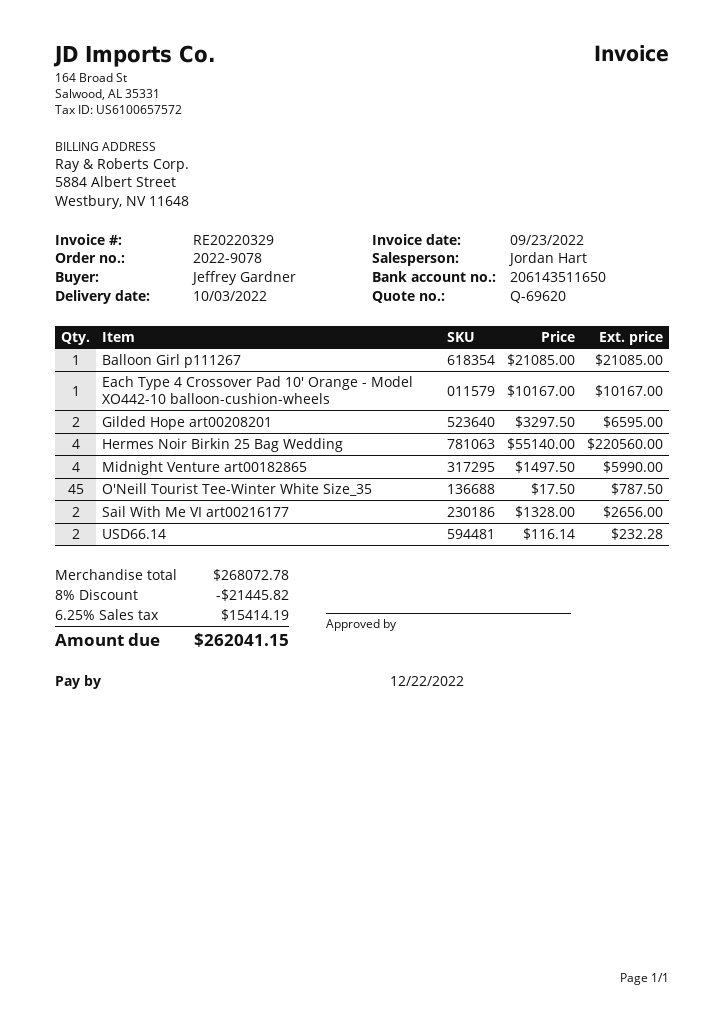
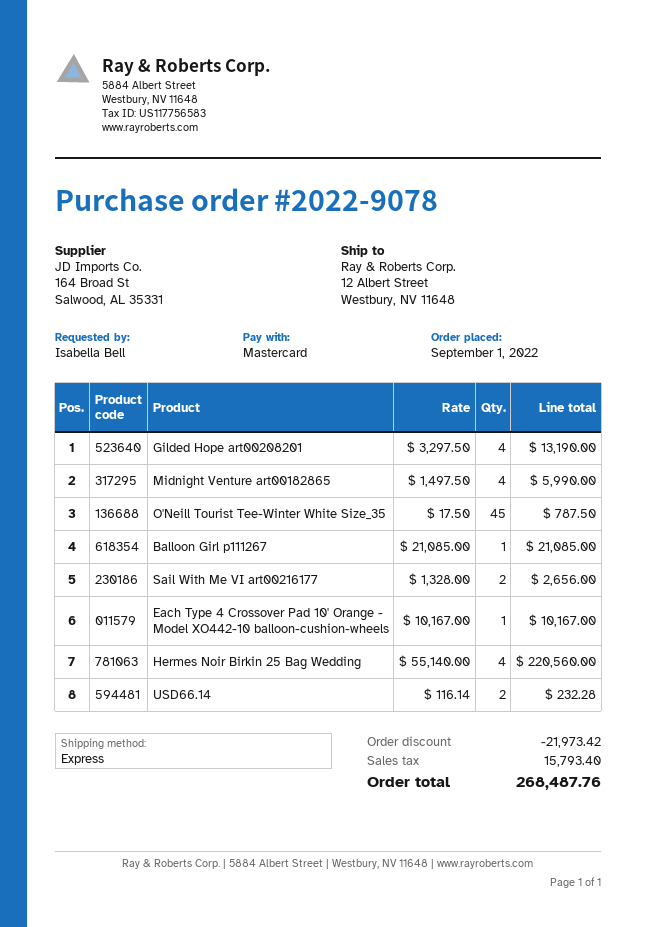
ordered by: Jeffrey Gardner -> Isabella Bell
Gilded Hope art00208201: 2 x 3297.50 = 6595.00 -> 4 x 3297.50 = 13190.00
discount: 21445.82 -> 21973.42
tax: 15414.19 -> 15793.40
total: 262041.15 -> 268487.76

